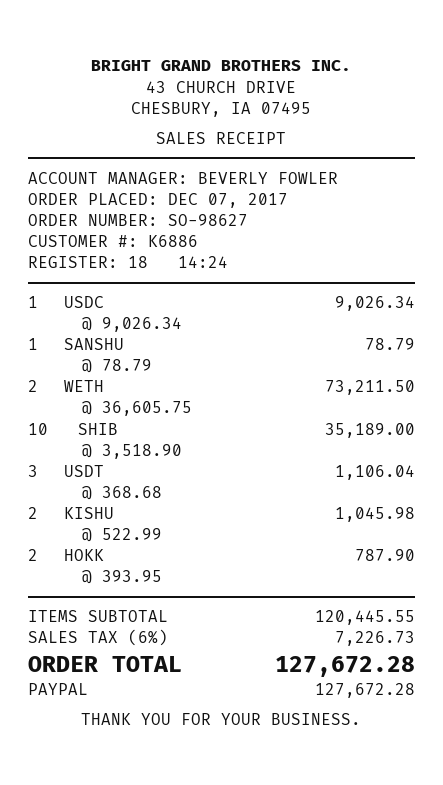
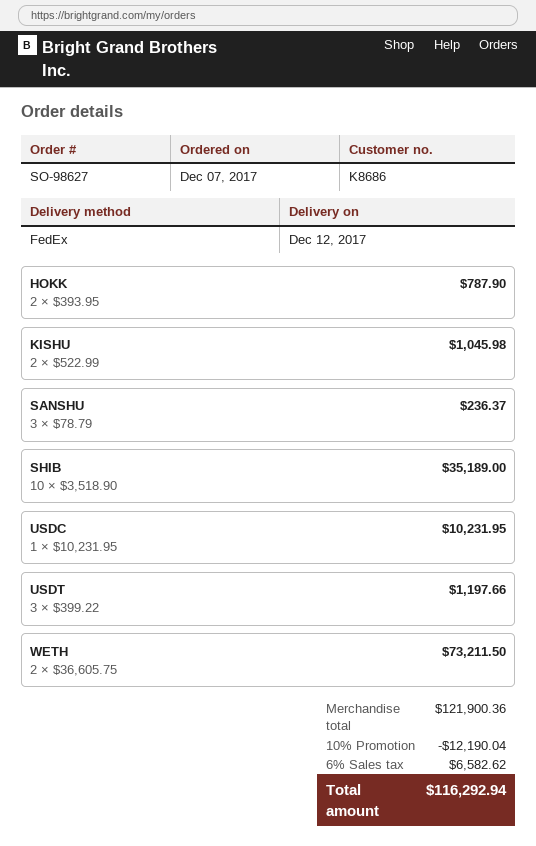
customer number: K6886 -> K8686
USDC: 1 x 9026.34 = 9026.34 -> 1 x 10231.95 = 10231.95
SANSHU: 1 x 78.79 = 78.79 -> 3 x 78.79 = 236.37
USDT: 3 x 368.68 = 1106.04 -> 3 x 399.22 = 1197.66
subtotal: 120445.55 -> 121900.36
discount: none -> 10% = 12190.04
tax: 6% = 7226.73 -> 6% = 6582.62
total: 127672.28 -> 116292.94

